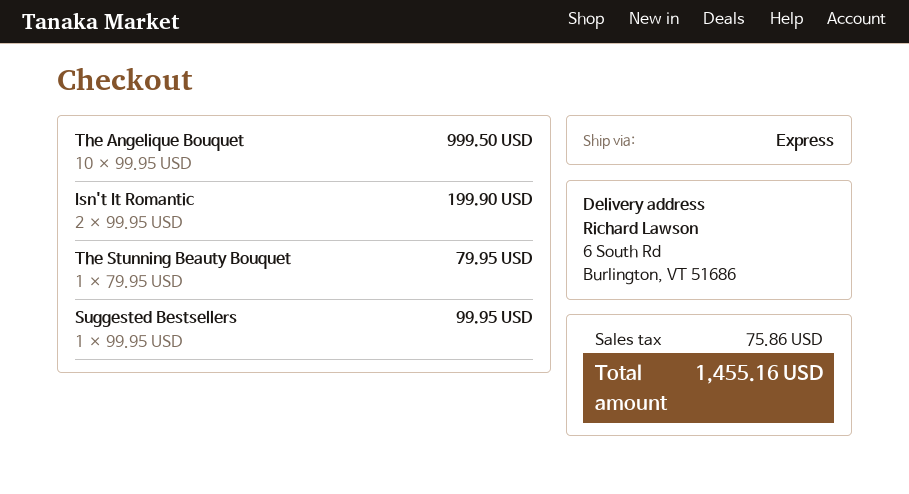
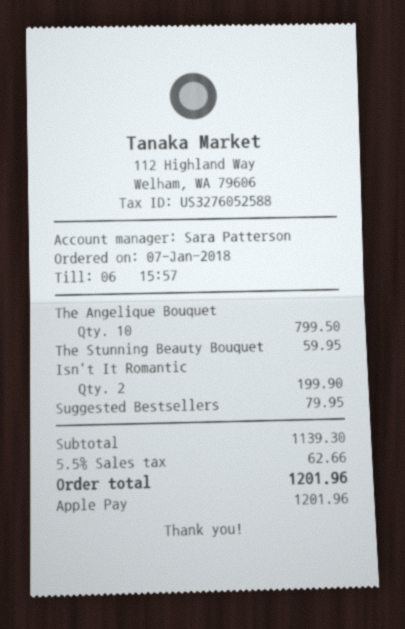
The Angelique Bouquet: 10 for 999.50 -> 10 for 799.50
The Stunning Beauty Bouquet: 1 for 79.95 -> 1 for 59.95
Suggested Bestsellers: 1 for 99.95 -> 1 for 79.95
tax: 75.86 -> 62.66
total: 1455.16 -> 1201.96

